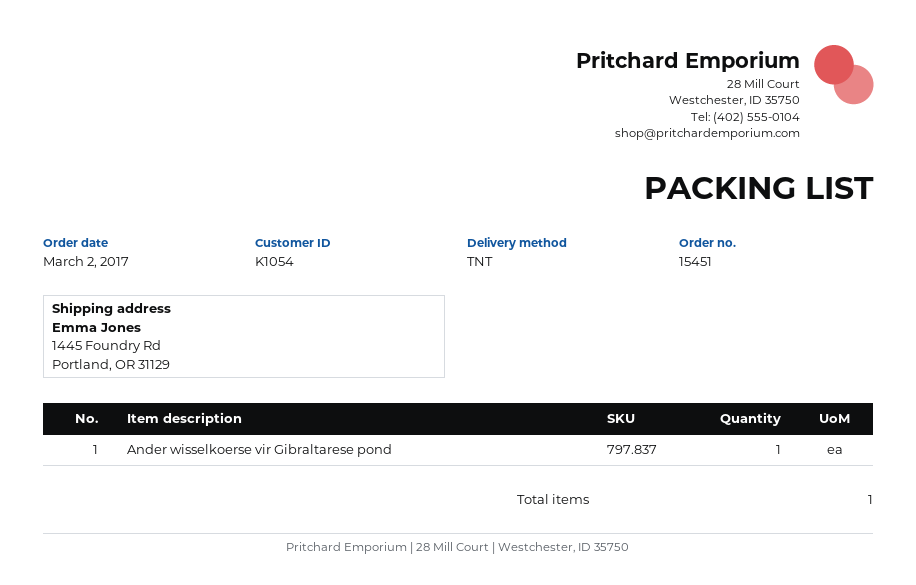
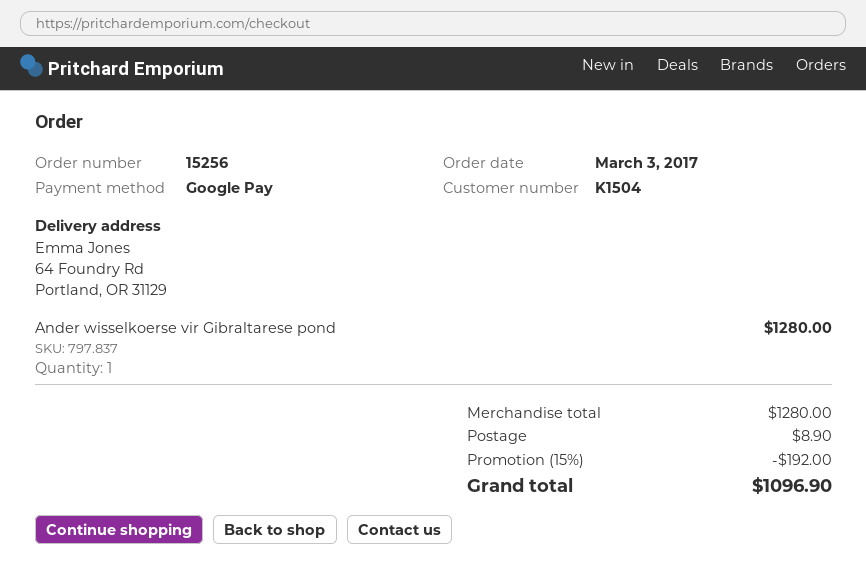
order number: 15451 -> 15256
order date: 2017-03-02 -> 2017-03-03
customer number: K1054 -> K1504
ship to: 1445 Foundry Rd, Portland, OR 31129 -> 64 Foundry Rd, Portland, OR 31129

